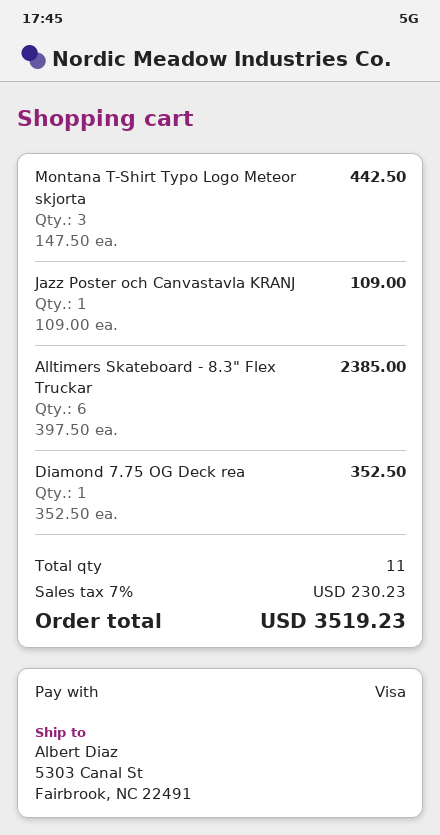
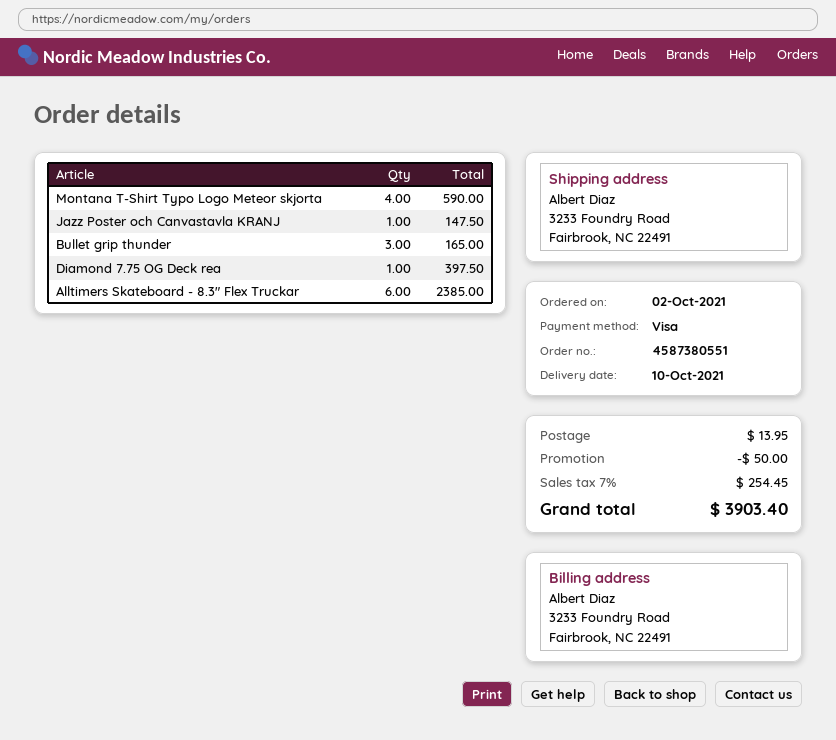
ship to: 5303 Canal St, Fairbrook, NC 22491 -> 3233 Foundry Road, Fairbrook, NC 22491
Montana T-Shirt Typo Logo Meteor skjorta: 3 for 442.50 -> 4 for 590.00
Jazz Poster och Canvastavla KRANJ: 1 for 109.00 -> 1 for 147.50
Diamond 7.75 OG Deck rea: 1 for 352.50 -> 1 for 397.50
Bullet grip thunder: none -> 3 for 165.00
discount: none -> 50.00
shipping: none -> 13.95
tax: 7% = 230.23 -> 7% = 254.45
total: 3519.23 -> 3903.40

